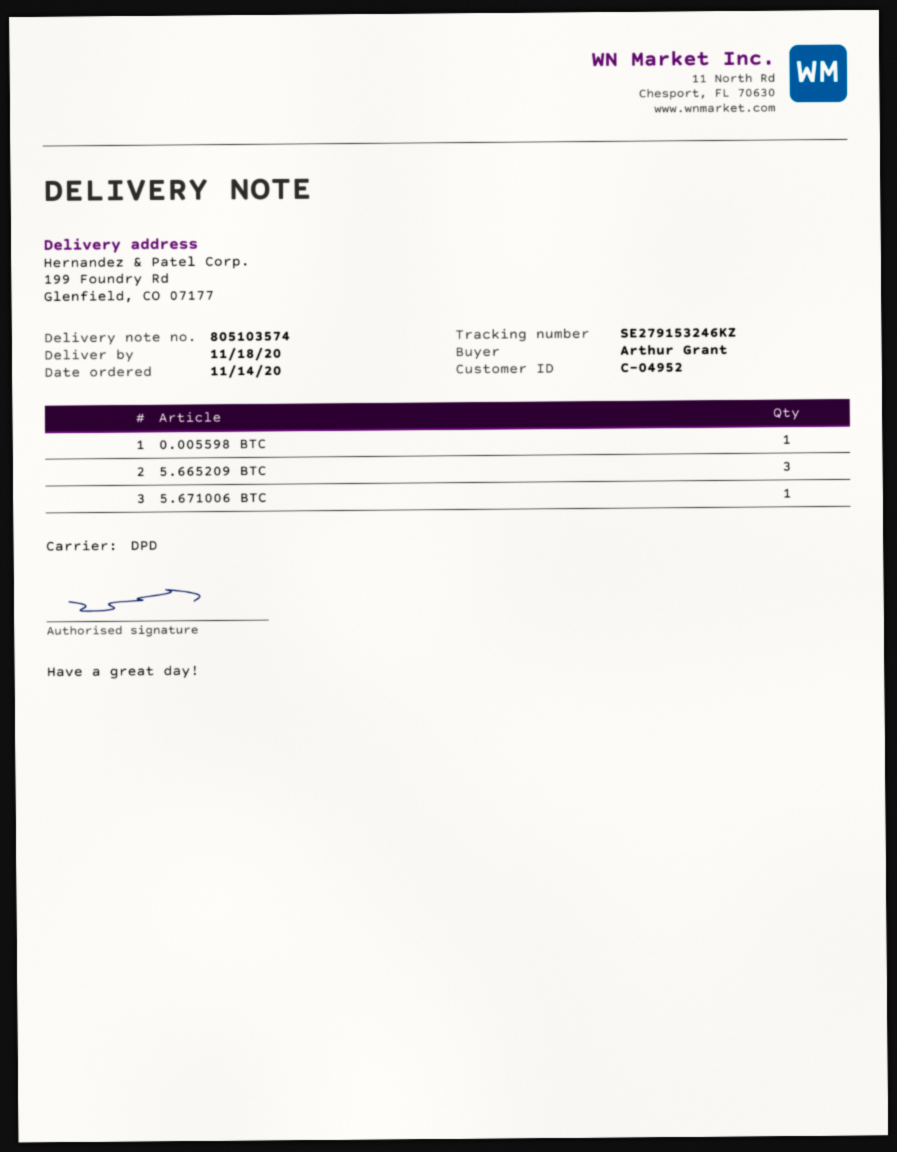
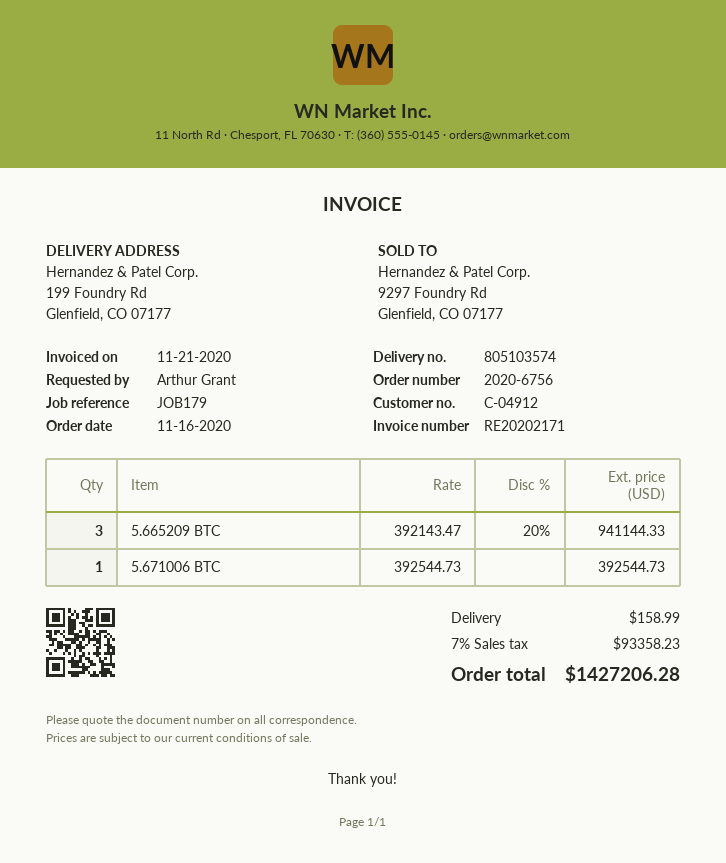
order date: 2020-11-14 -> 2020-11-16
customer number: C-04952 -> C-04912
0.005598 BTC: 1 -> none

